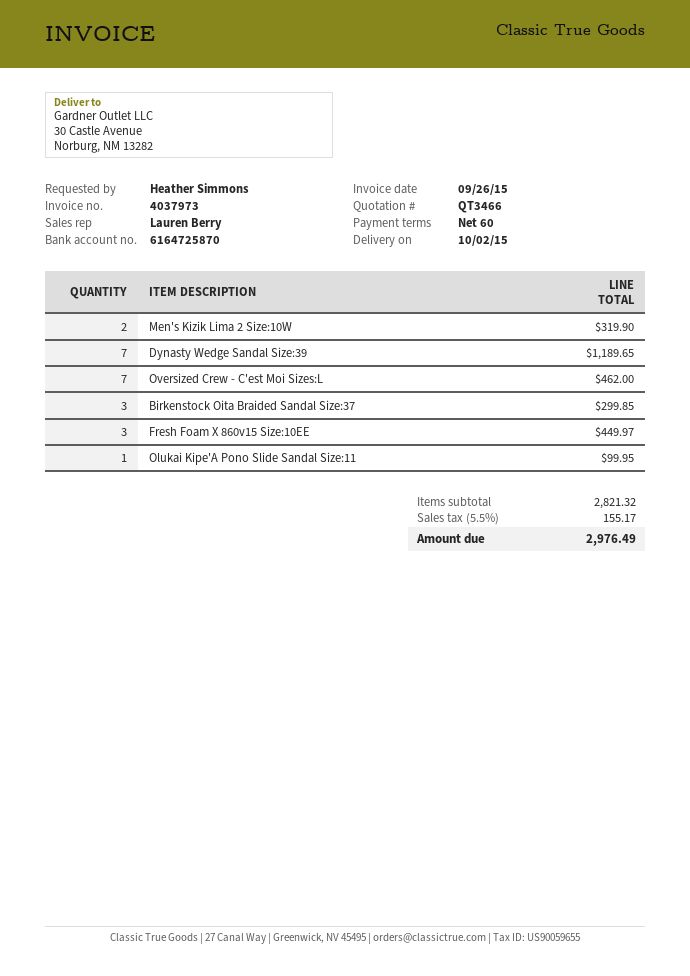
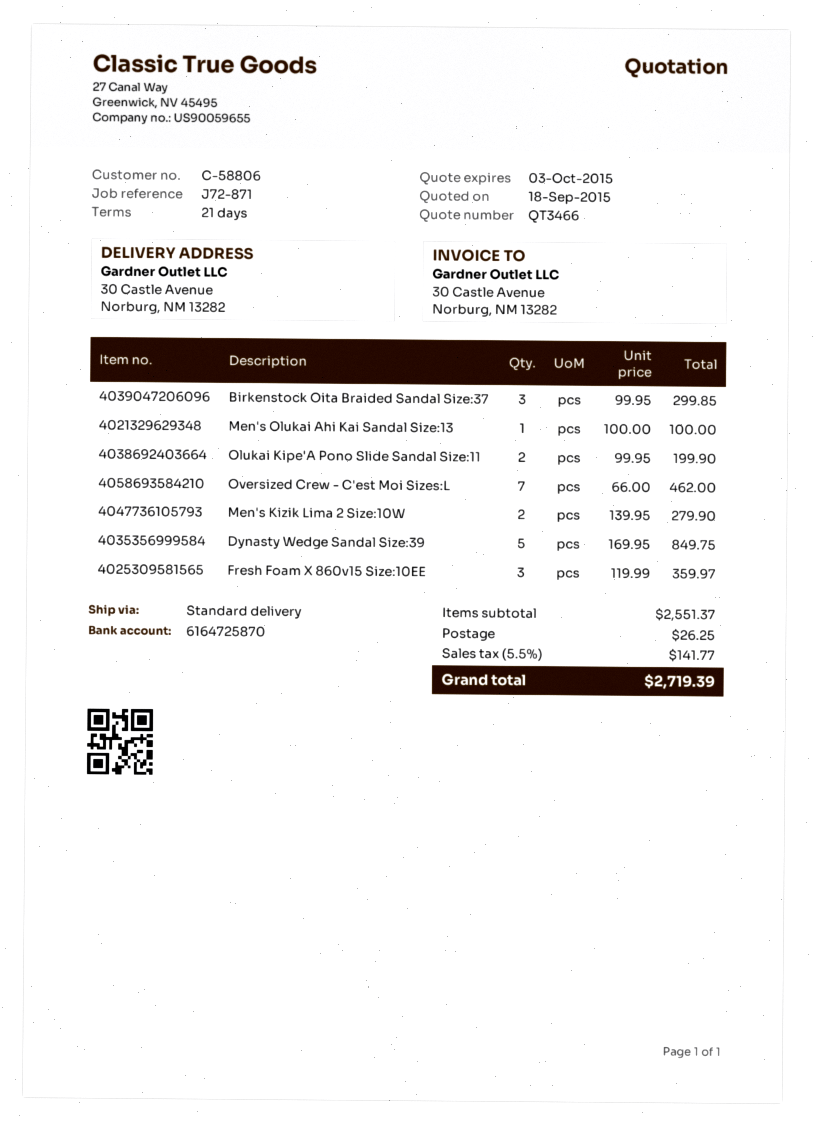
payment terms: 60 days -> 21 days
Men's Kizik Lima 2 Size:10W: 2 for 319.90 -> 2 for 279.90
Dynasty Wedge Sandal Size:39: 7 for 1189.65 -> 5 for 849.75
Fresh Foam X 860v15 Size:10EE: 3 for 449.97 -> 3 for 359.97
Olukai Kipe'A Pono Slide Sandal Size:11: 1 for 99.95 -> 2 for 199.90
Men's Olukai Ahi Kai Sandal Size:13: none -> 1 for 100.00
subtotal: 2821.32 -> 2551.37
shipping: none -> 26.25
tax: 5.5% = 155.17 -> 5.5% = 141.77
total: 2976.49 -> 2719.39

